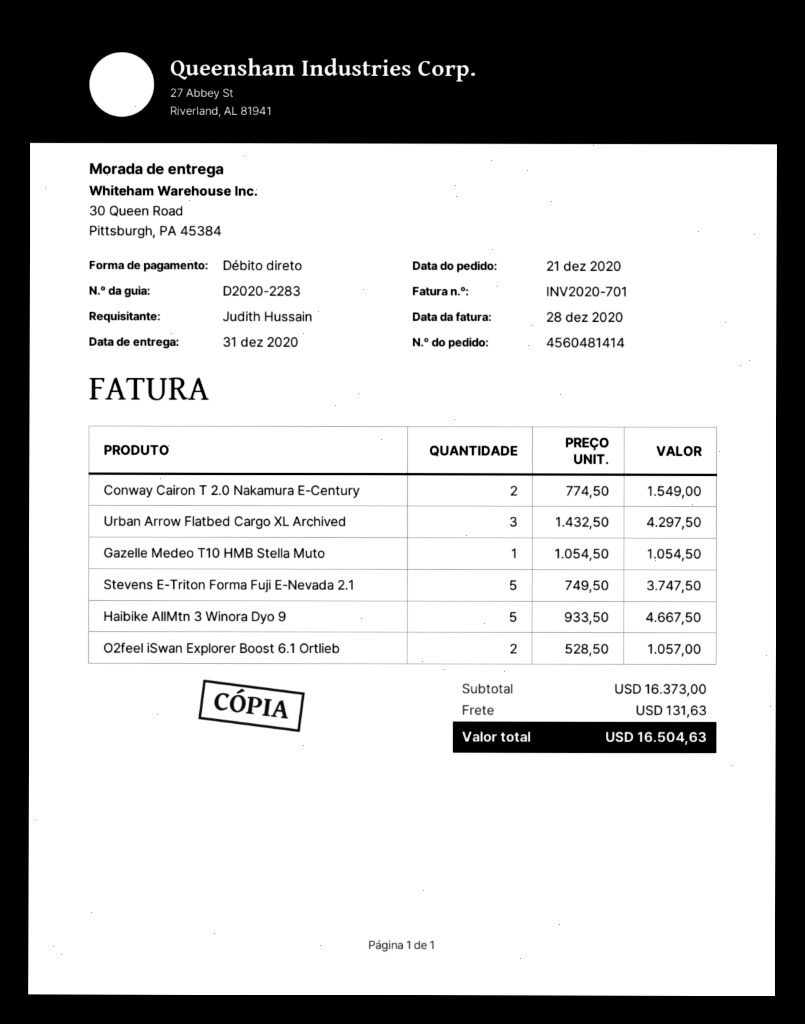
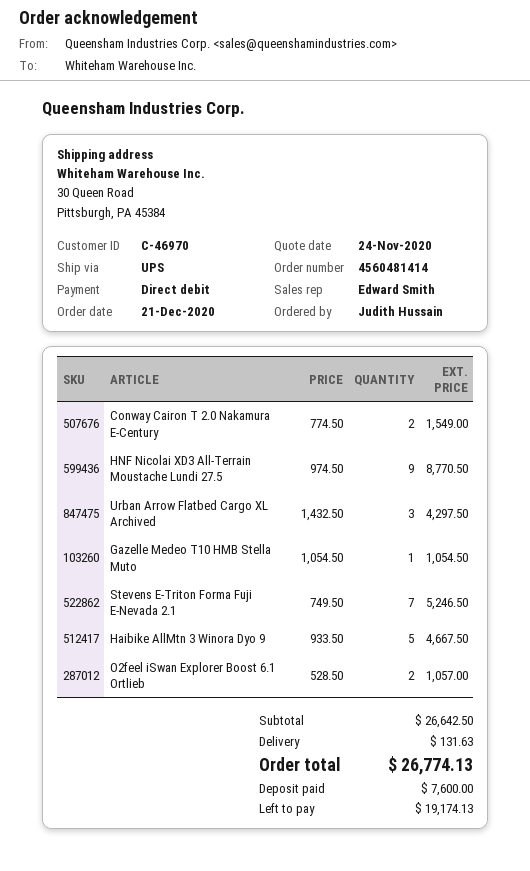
Stevens E-Triton Forma Fuji E-Nevada 2.1: 5 x 749.50 = 3747.50 -> 7 x 749.50 = 5246.50
HNF Nicolai XD3 All-Terrain Moustache Lundi 27.5: none -> 9 x 974.50 = 8770.50
subtotal: 16373.00 -> 26642.50
total: 16504.63 -> 26774.13

